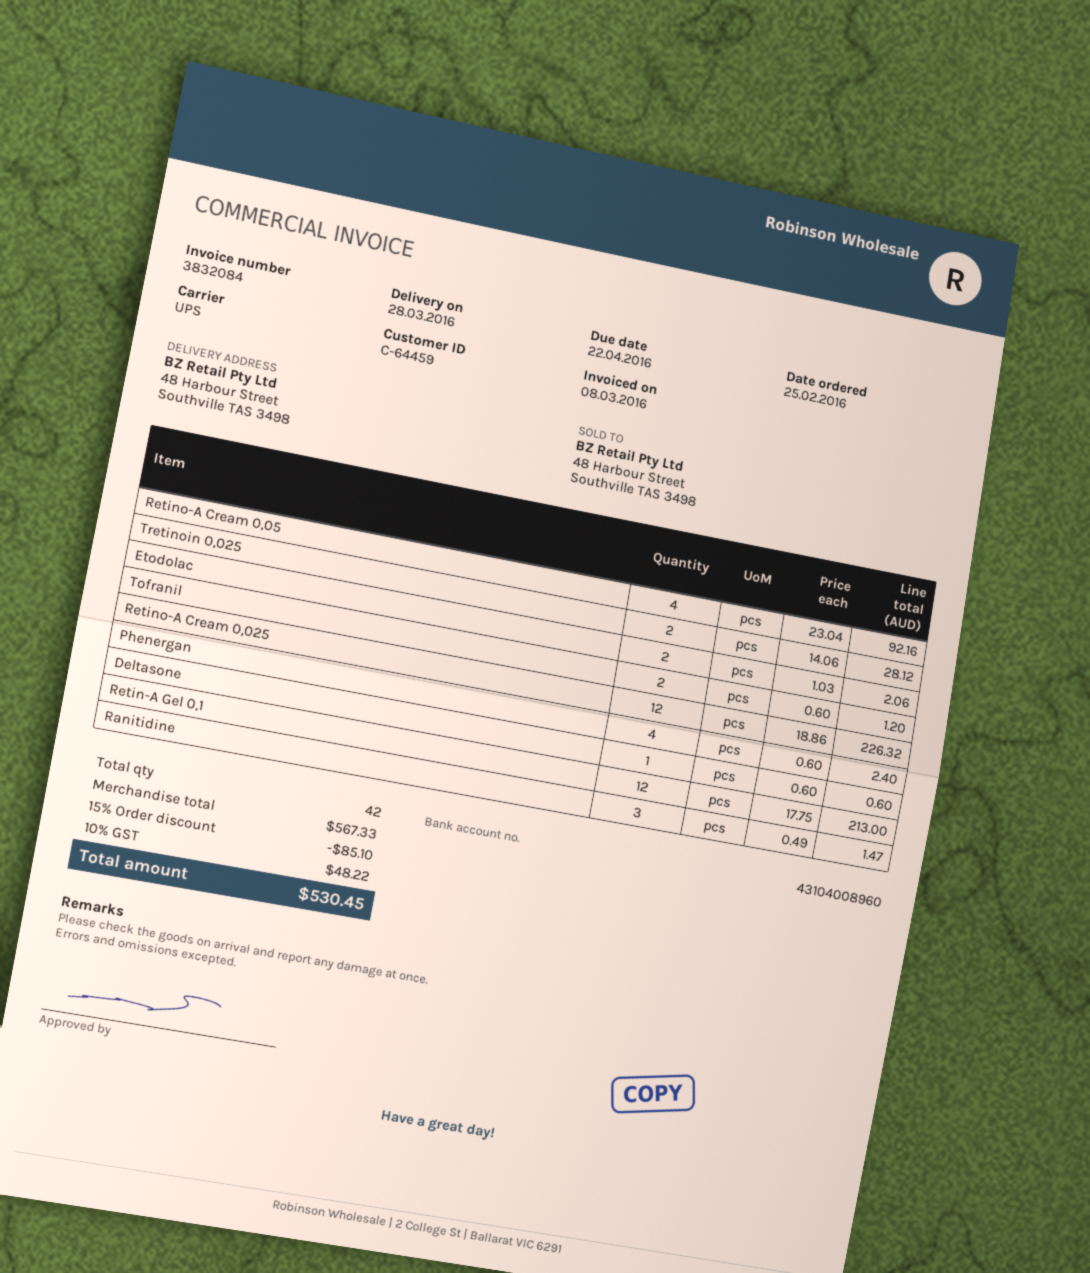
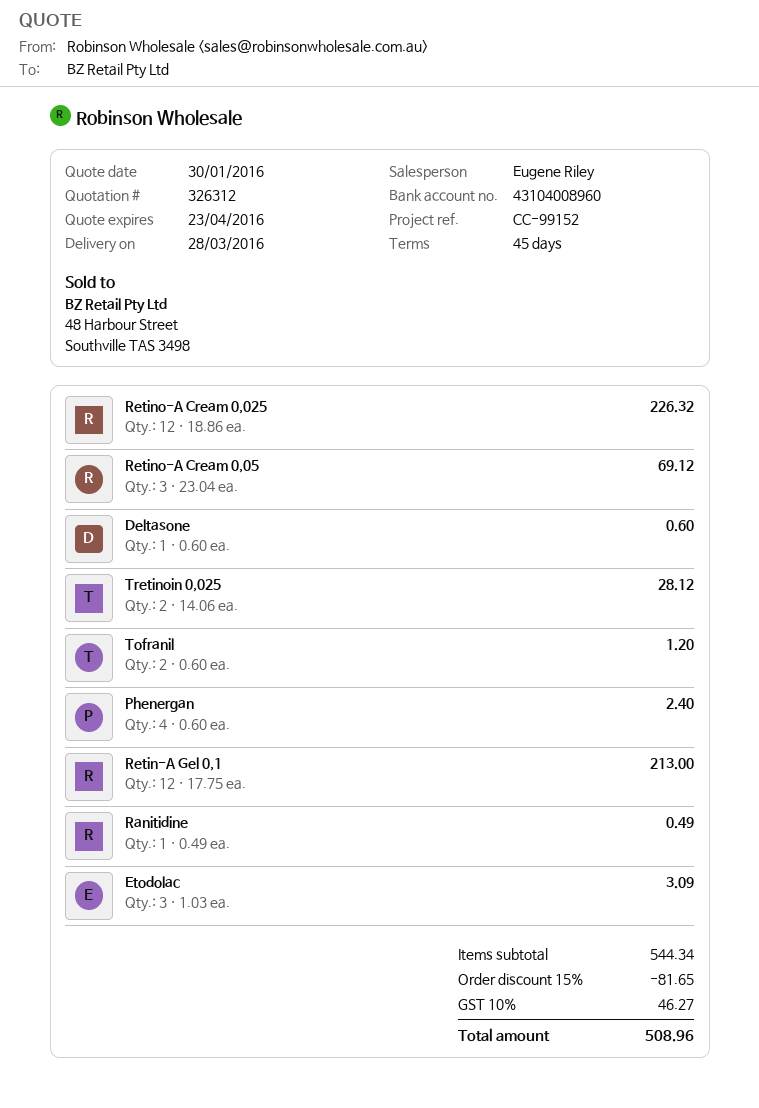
Retino-A Cream 0,05: 4 x 23.04 = 92.16 -> 3 x 23.04 = 69.12
Etodolac: 2 x 1.03 = 2.06 -> 3 x 1.03 = 3.09
Ranitidine: 3 x 0.49 = 1.47 -> 1 x 0.49 = 0.49
subtotal: 567.33 -> 544.34
discount: 15% = 85.10 -> 15% = 81.65
tax: 10% = 48.22 -> 10% = 46.27
total: 530.45 -> 508.96

